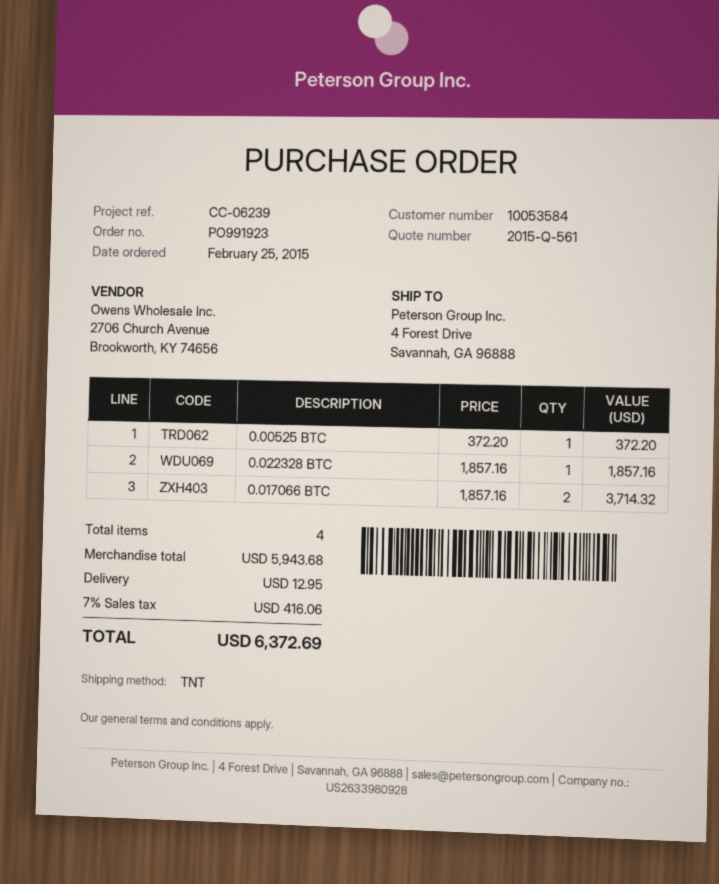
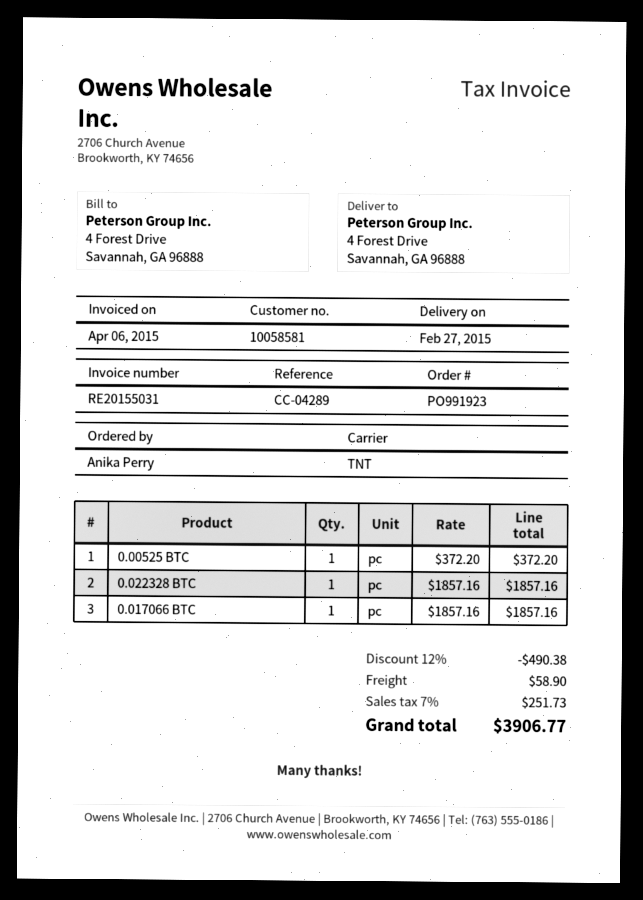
customer number: 10053584 -> 10058581
reference: CC-06239 -> CC-04289
0.017066 BTC: 2 x 1857.16 = 3714.32 -> 1 x 1857.16 = 1857.16
discount: none -> 12% = 490.38
shipping: 12.95 -> 58.90
tax: 7% = 416.06 -> 7% = 251.73
total: 6372.69 -> 3906.77

